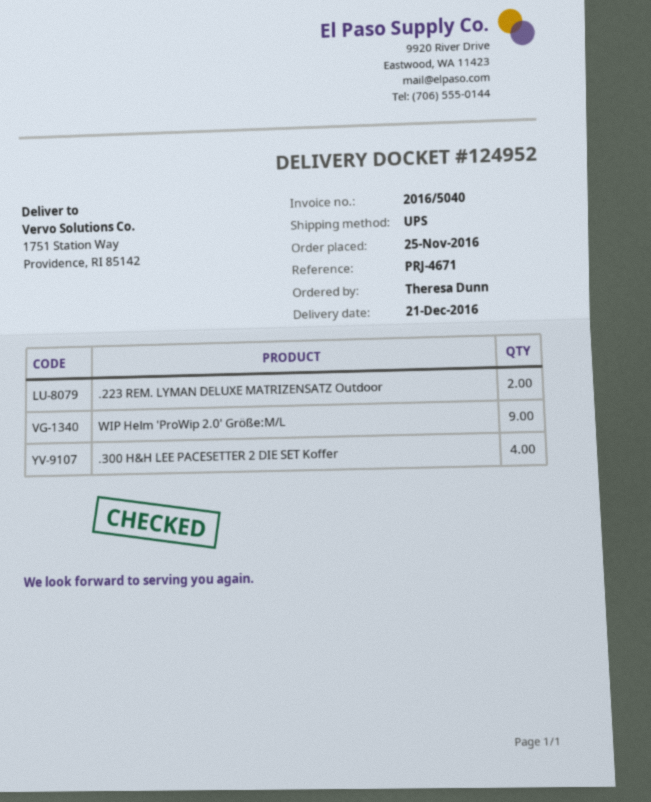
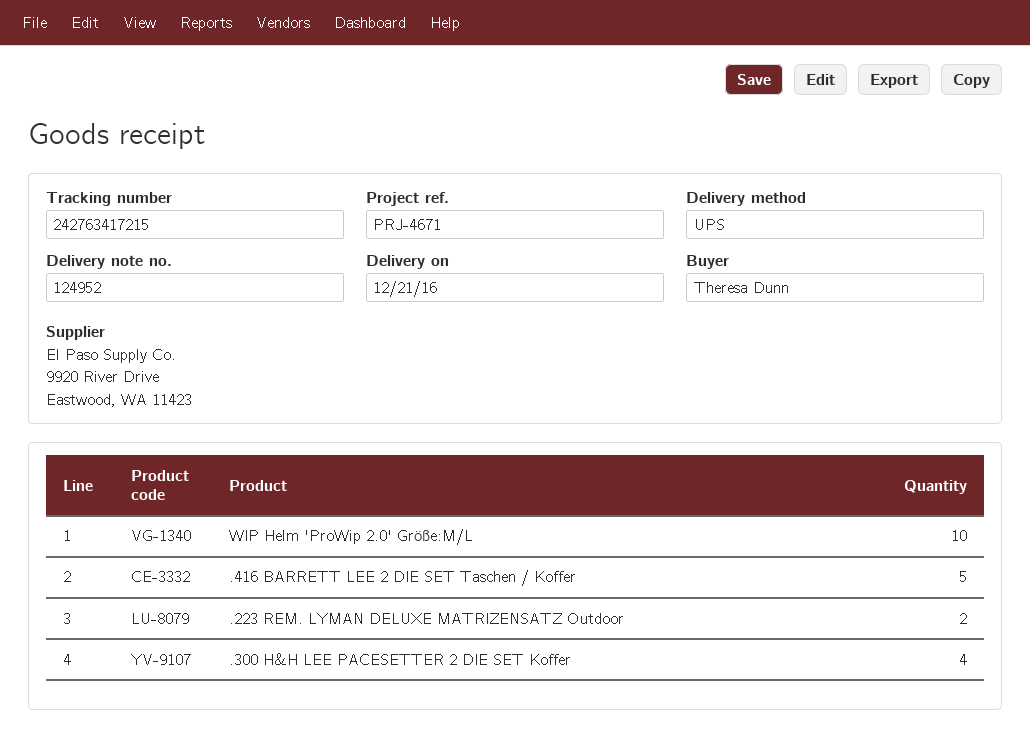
WIP Helm 'ProWip 2.0' Größe:M/L: 9 -> 10
.416 BARRETT LEE 2 DIE SET Taschen / Koffer: none -> 5

